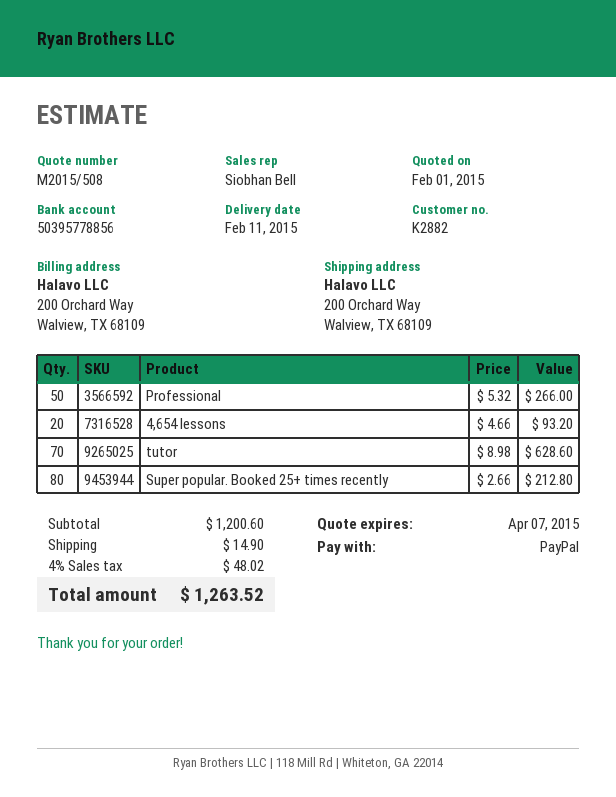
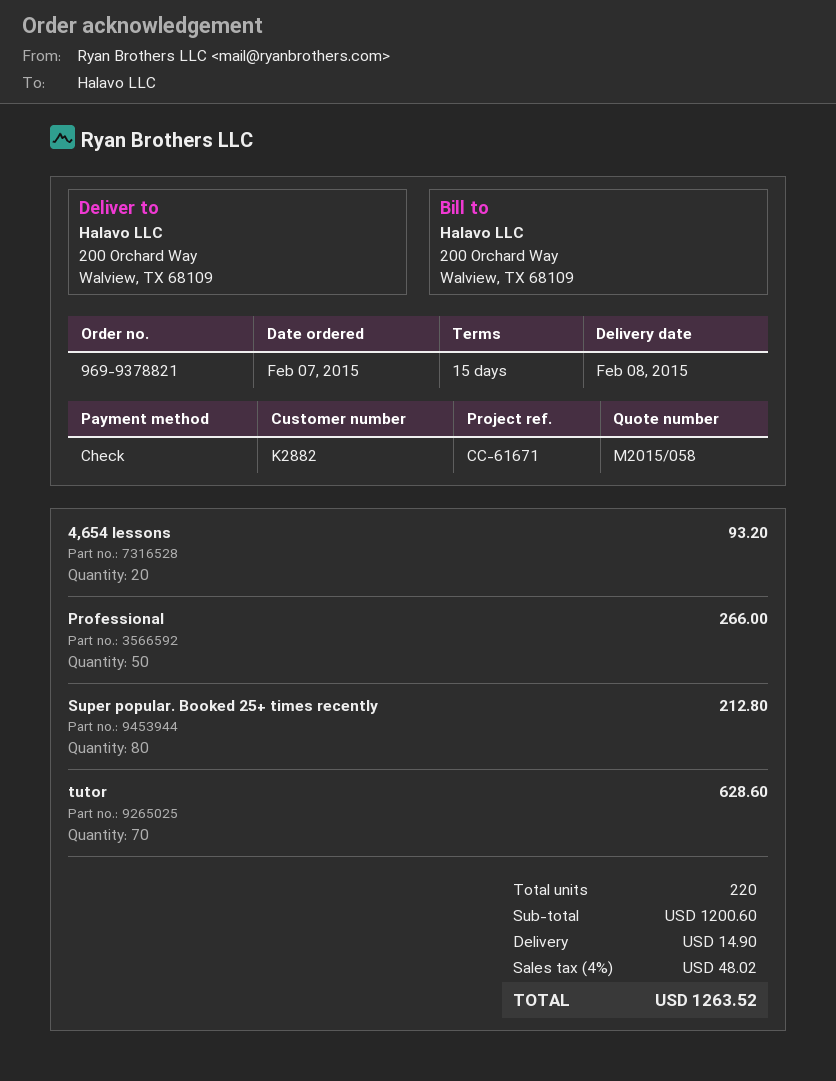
quote number: M2015/508 -> M2015/058
delivery date: 2015-02-11 -> 2015-02-08
payment method: PayPal -> cheque

